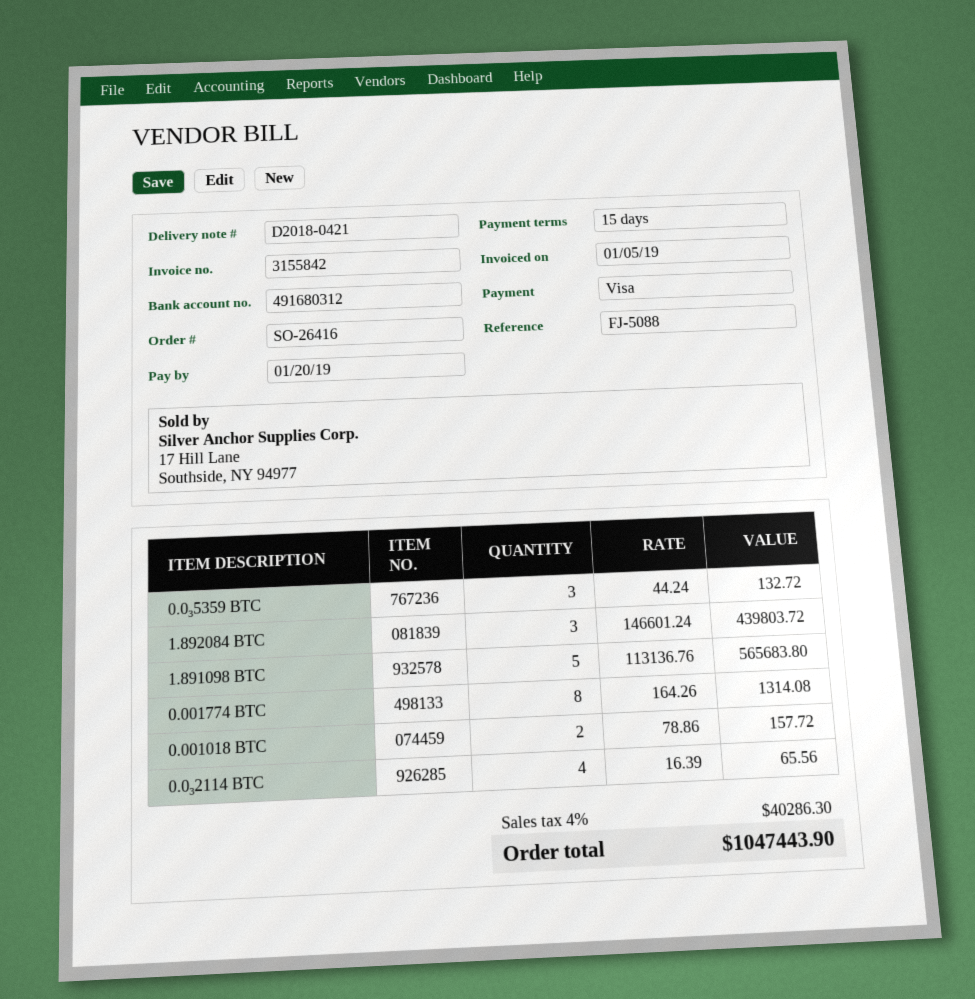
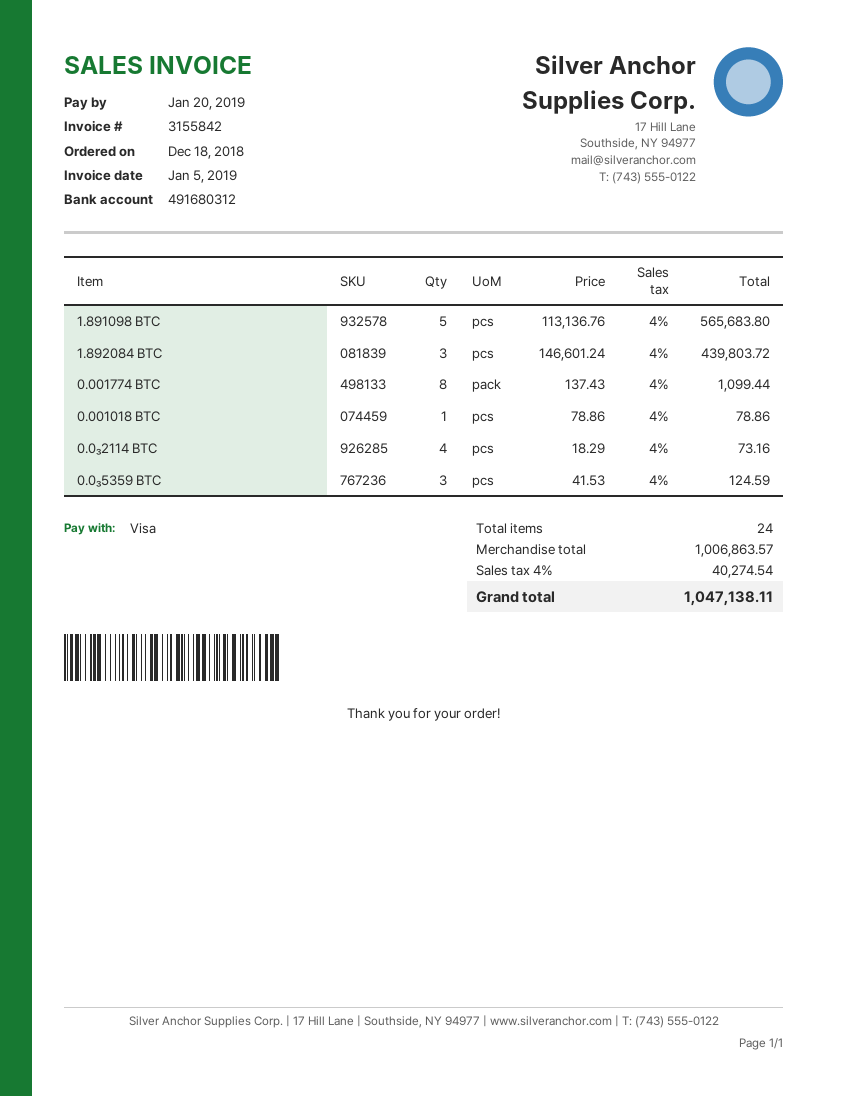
0.0₃5359 BTC: 3 x 44.24 = 132.72 -> 3 x 41.53 = 124.59
0.001774 BTC: 8 x 164.26 = 1314.08 -> 8 x 137.43 = 1099.44
0.001018 BTC: 2 x 78.86 = 157.72 -> 1 x 78.86 = 78.86
0.0₃2114 BTC: 4 x 16.39 = 65.56 -> 4 x 18.29 = 73.16
tax: 4% = 40286.30 -> 4% = 40274.54
total: 1047443.90 -> 1047138.11

